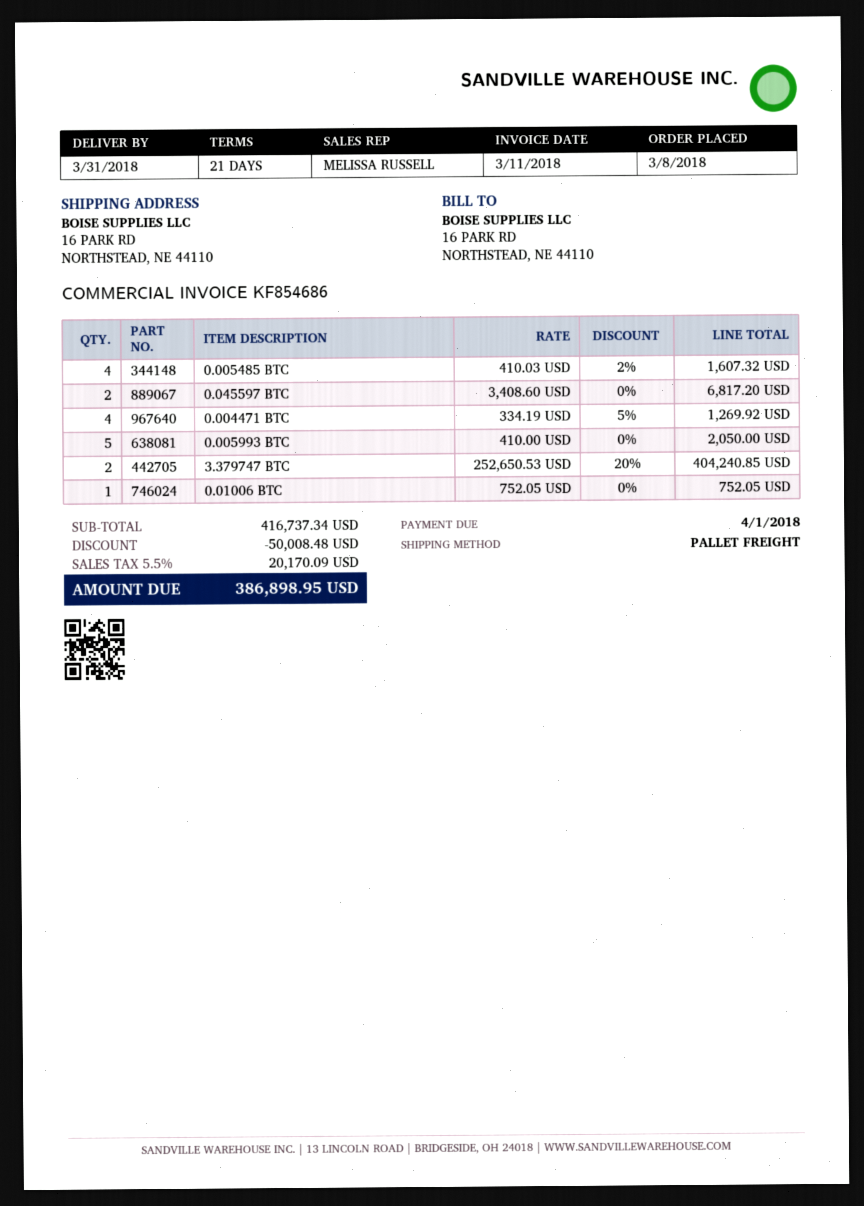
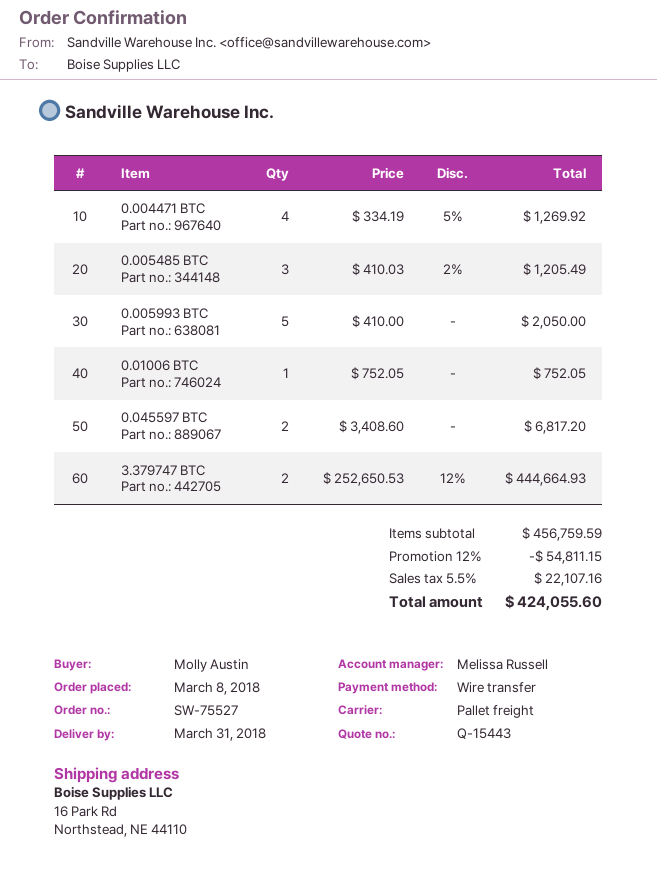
0.005485 BTC: 4 x 410.03 - 2% = 1607.32 -> 3 x 410.03 - 2% = 1205.49
3.379747 BTC: 2 x 252650.53 - 20% = 404240.85 -> 2 x 252650.53 - 12% = 444664.93
subtotal: 416737.34 -> 456759.59
discount: 50008.48 -> 54811.15
tax: 5.5% = 20170.09 -> 5.5% = 22107.16
total: 386898.95 -> 424055.60

